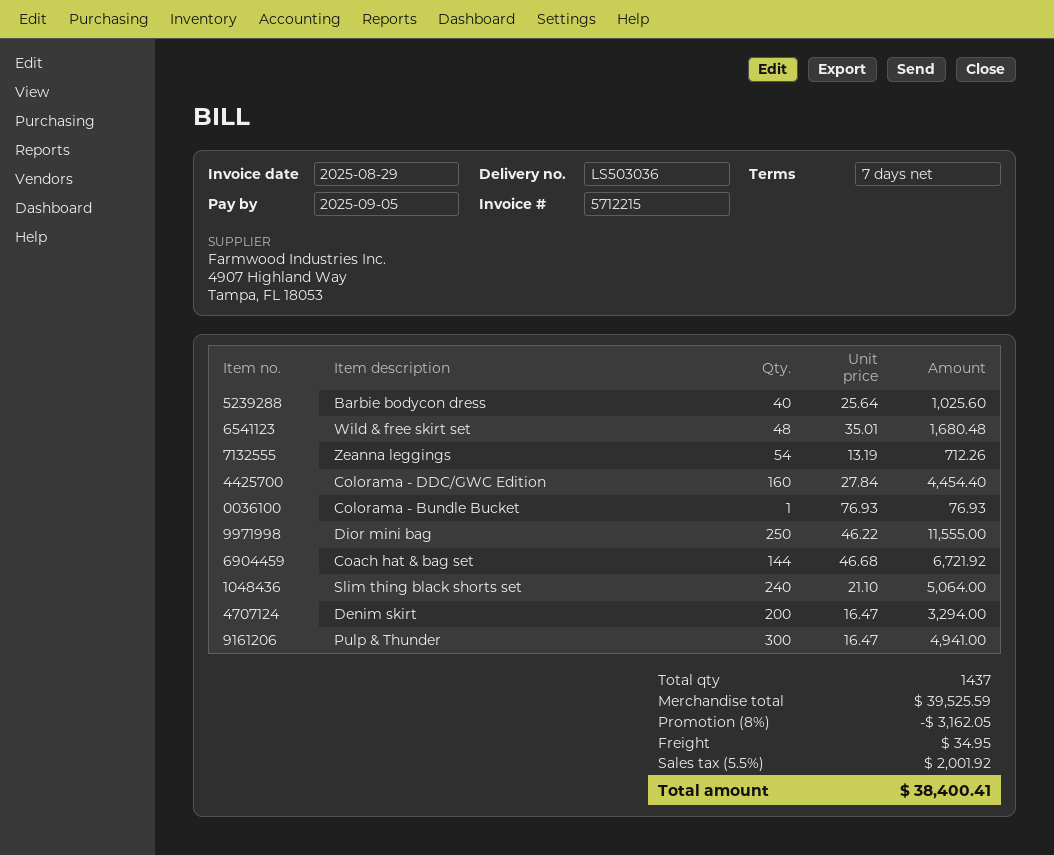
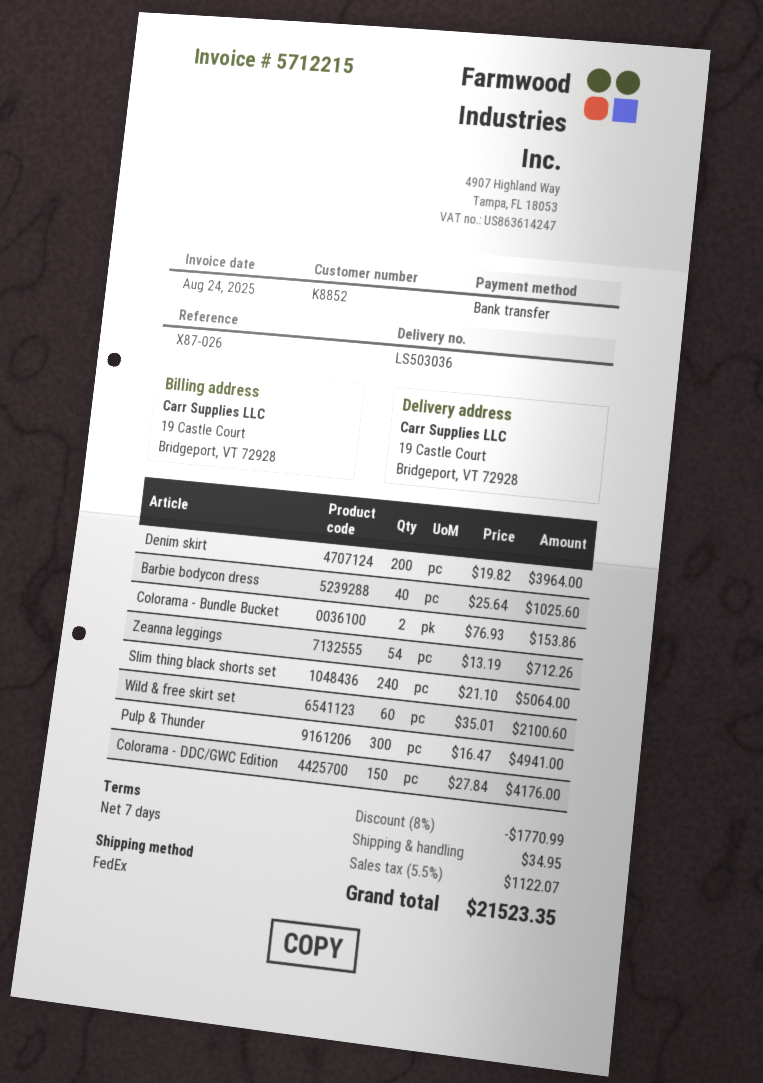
invoice date: 2025-08-29 -> 2025-08-24
Wild & free skirt set: 48 x 35.01 = 1680.48 -> 60 x 35.01 = 2100.60
Colorama - DDC/GWC Edition: 160 x 27.84 = 4454.40 -> 150 x 27.84 = 4176.00
Colorama - Bundle Bucket: 1 x 76.93 = 76.93 -> 2 x 76.93 = 153.86
Dior mini bag: 250 x 46.22 = 11555.00 -> none
Coach hat & bag set: 144 x 46.68 = 6721.92 -> none
Denim skirt: 200 x 16.47 = 3294.00 -> 200 x 19.82 = 3964.00
discount: 8% = 3162.05 -> 8% = 1770.99
tax: 5.5% = 2001.92 -> 5.5% = 1122.07
total: 38400.41 -> 21523.35

